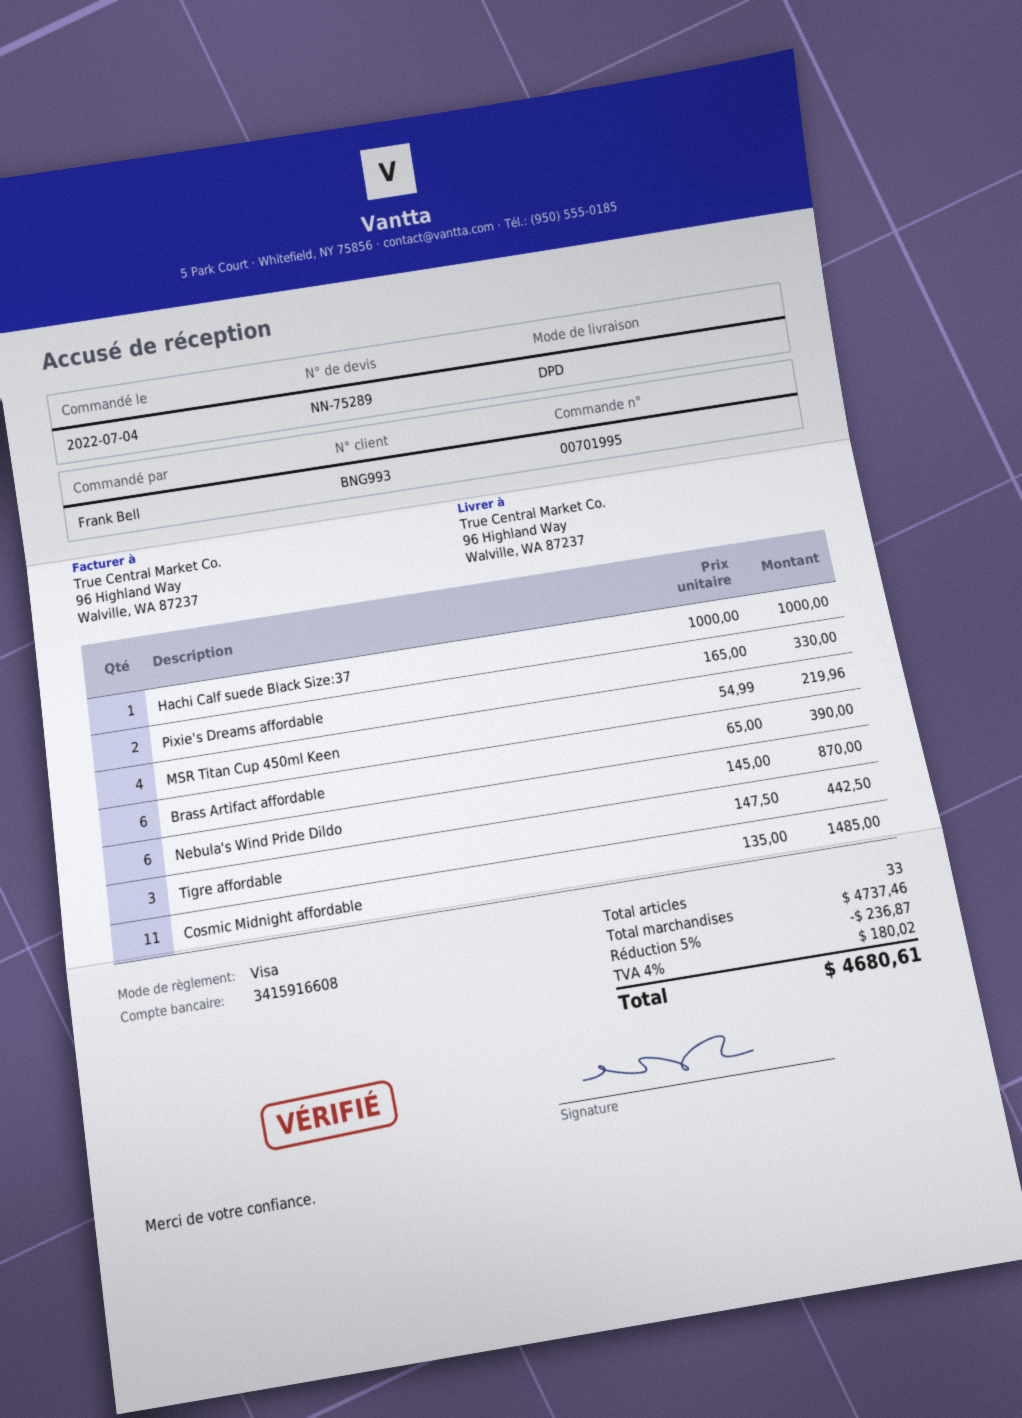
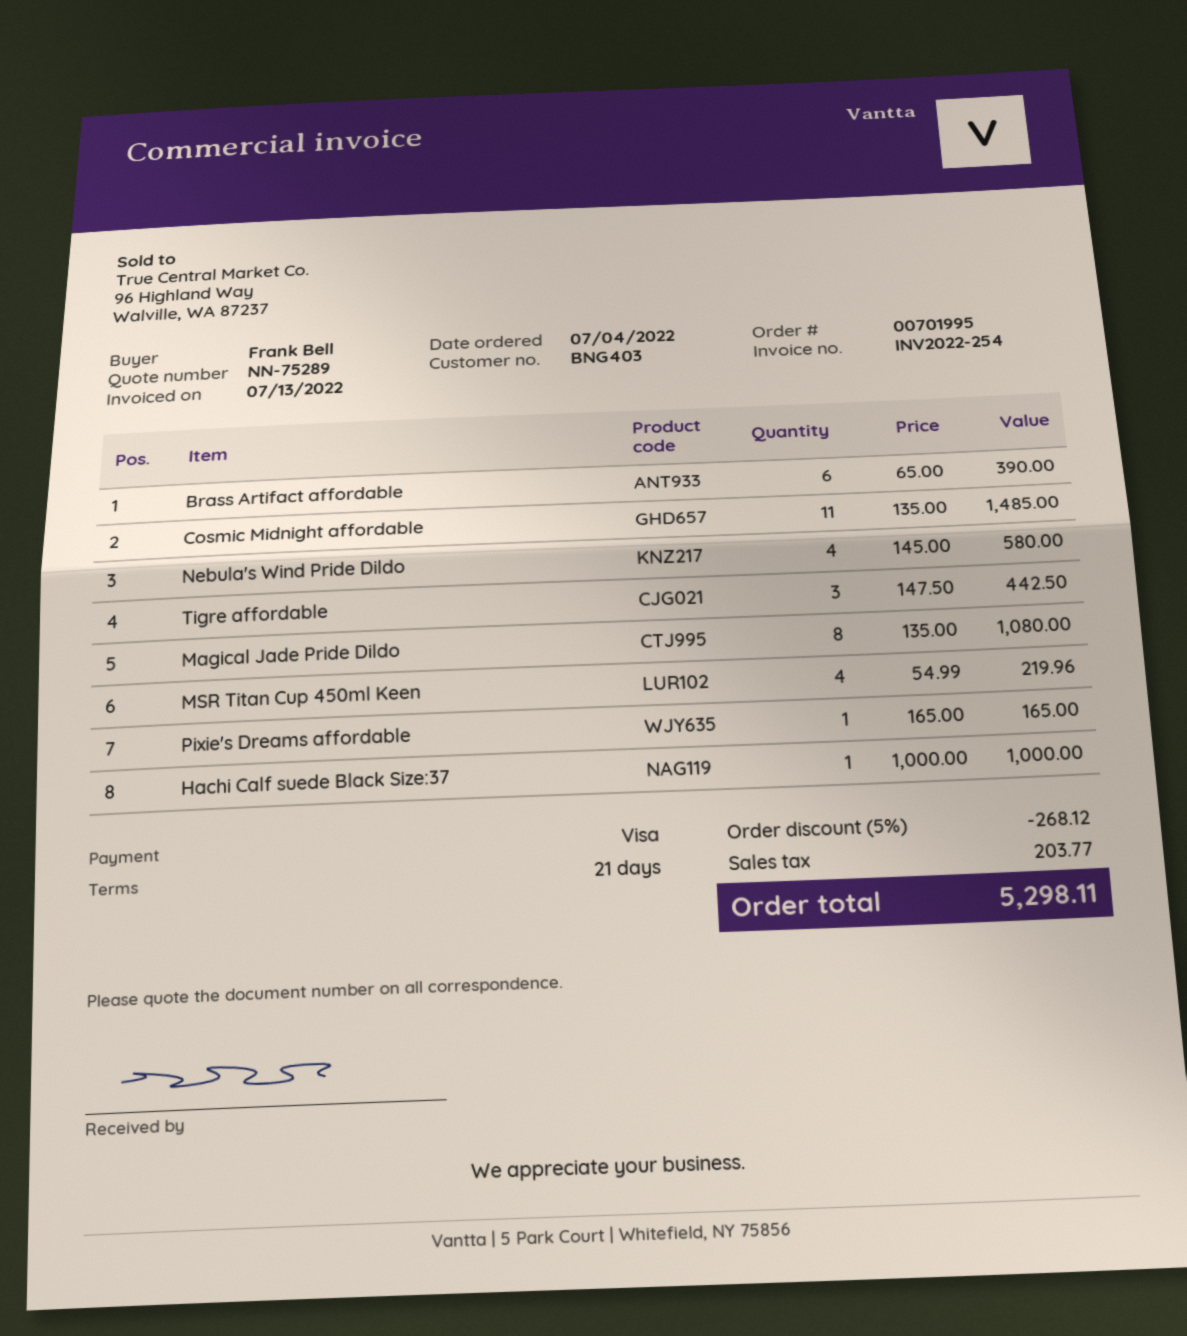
customer number: BNG993 -> BNG403
Pixie's Dreams affordable: 2 x 165.00 = 330.00 -> 1 x 165.00 = 165.00
Nebula's Wind Pride Dildo: 6 x 145.00 = 870.00 -> 4 x 145.00 = 580.00
Magical Jade Pride Dildo: none -> 8 x 135.00 = 1080.00
discount: 5% = 236.87 -> 5% = 268.12
tax: 180.02 -> 203.77
total: 4680.61 -> 5298.11

